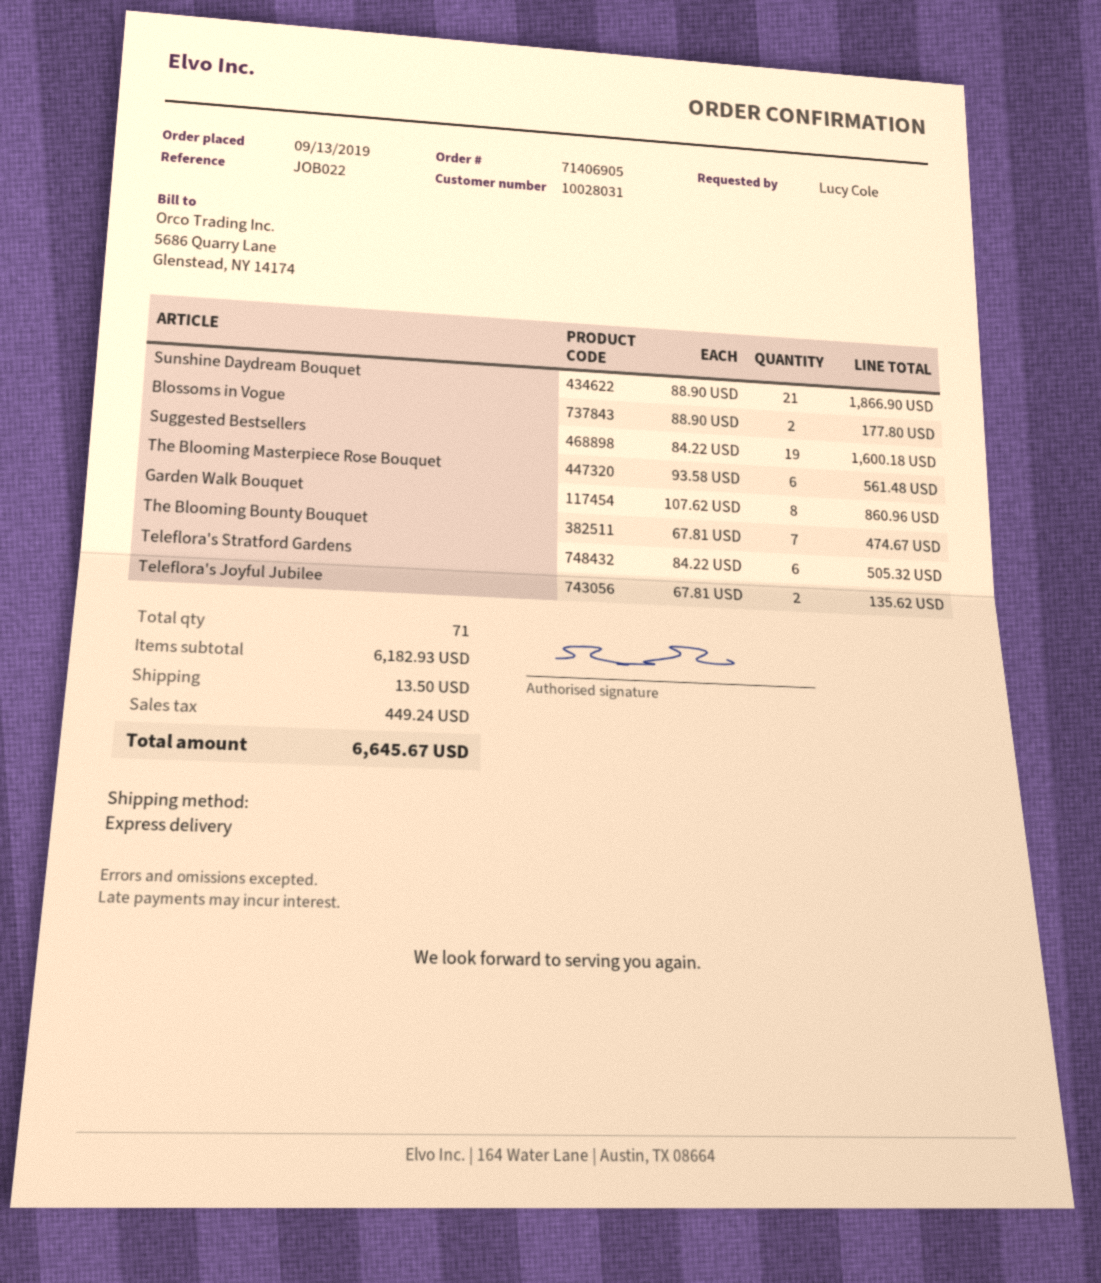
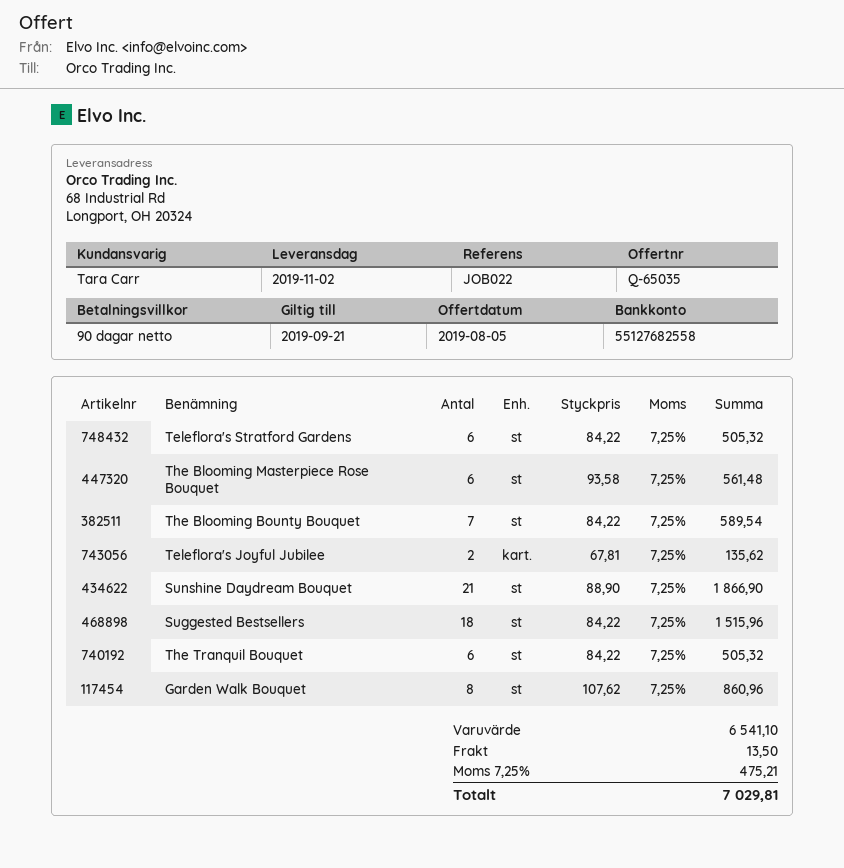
Blossoms in Vogue: 2 x 88.90 = 177.80 -> none
Suggested Bestsellers: 19 x 84.22 = 1600.18 -> 18 x 84.22 = 1515.96
The Blooming Bounty Bouquet: 7 x 67.81 = 474.67 -> 7 x 84.22 = 589.54
The Tranquil Bouquet: none -> 6 x 84.22 = 505.32
subtotal: 6182.93 -> 6541.10
tax: 449.24 -> 475.21
total: 6645.67 -> 7029.81

